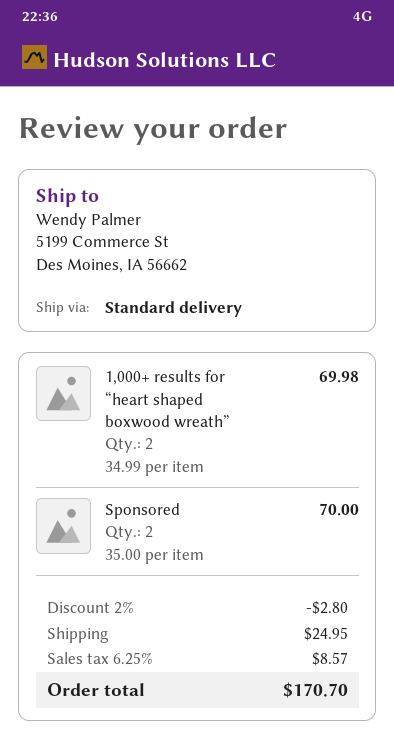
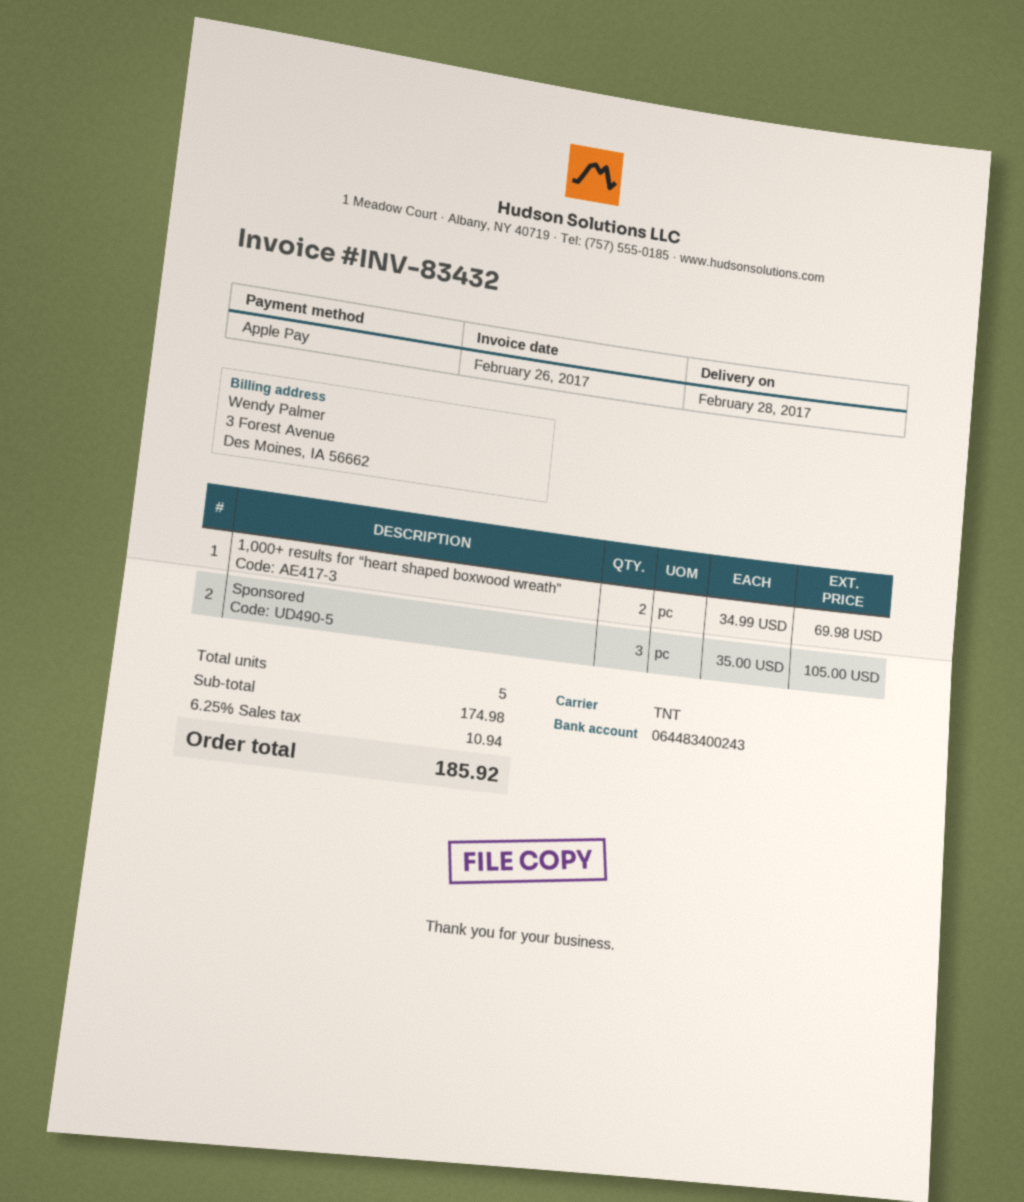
shipping method: standard -> TNT
Sponsored: 2 x 35.00 = 70.00 -> 3 x 35.00 = 105.00
discount: 2% = 2.80 -> none
shipping: 24.95 -> none
tax: 6.25% = 8.57 -> 6.25% = 10.94
total: 170.70 -> 185.92

